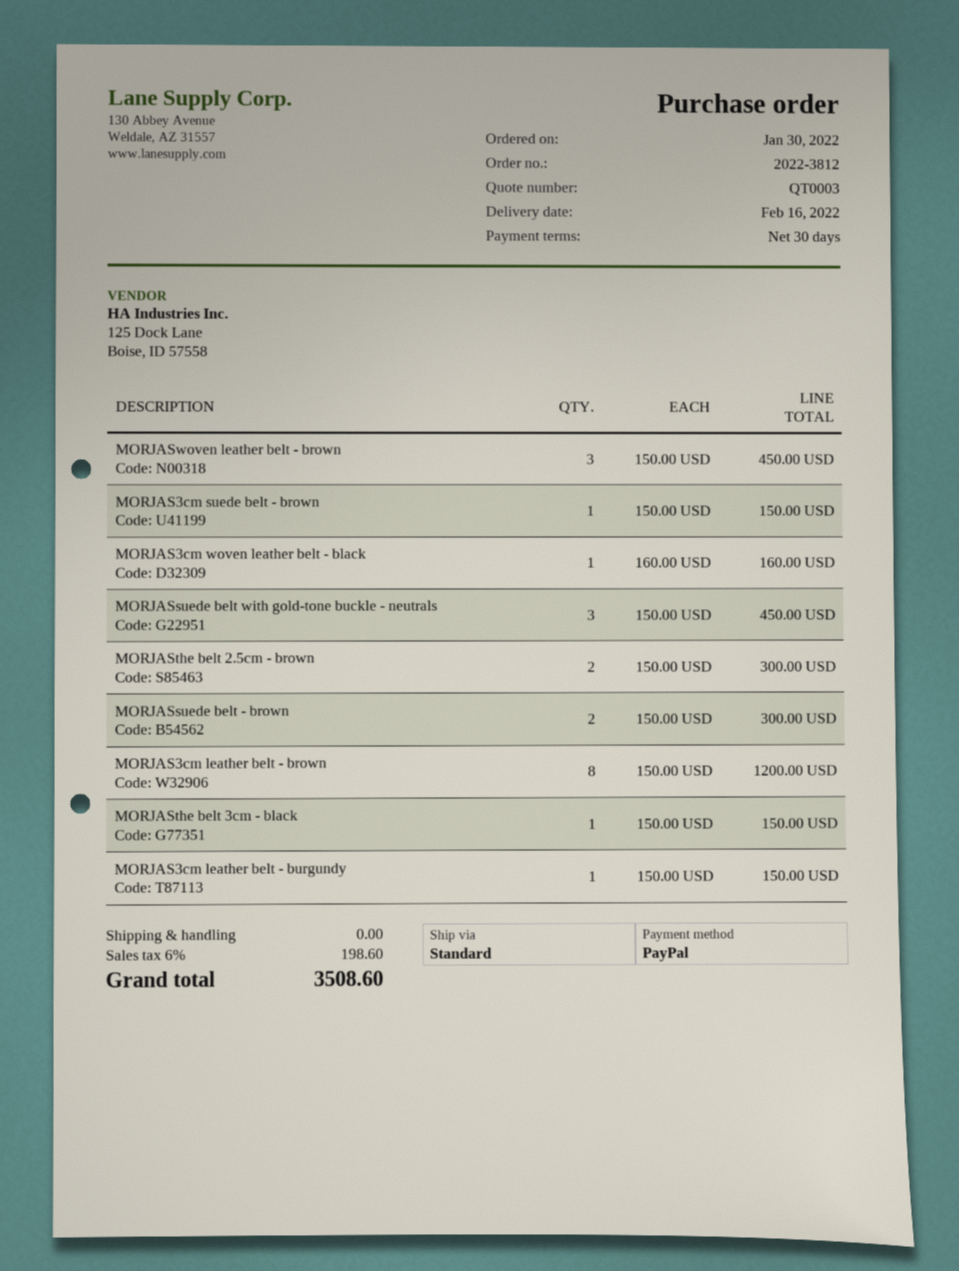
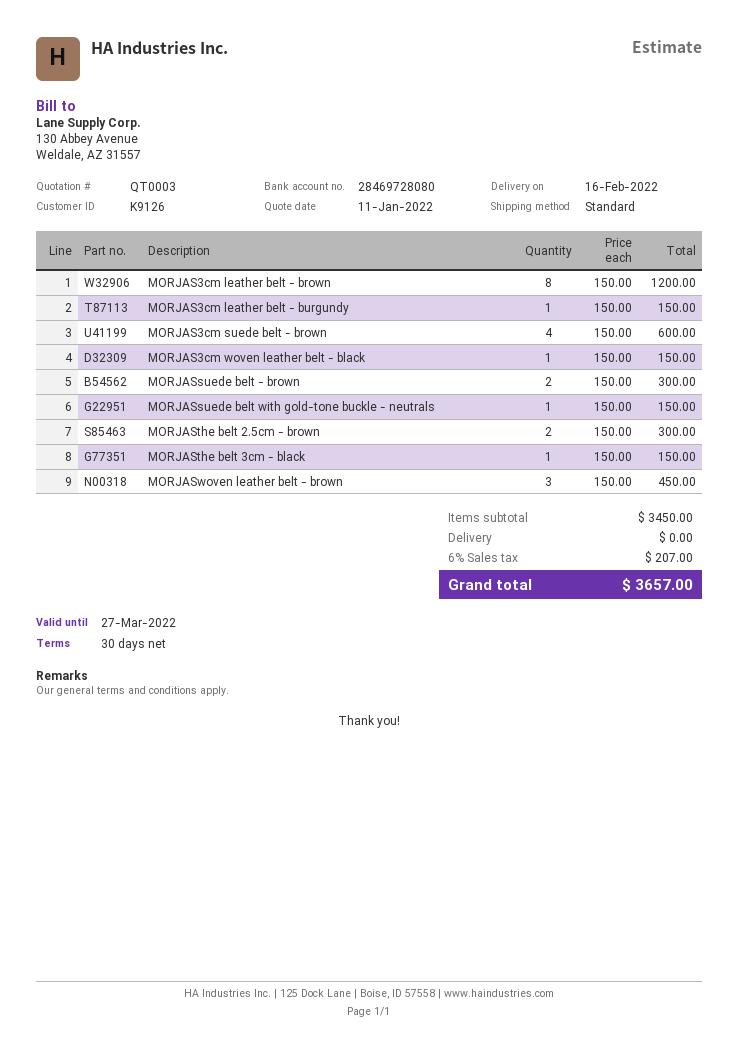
MORJAS3cm suede belt - brown: 1 x 150.00 = 150.00 -> 4 x 150.00 = 600.00
MORJAS3cm woven leather belt - black: 1 x 160.00 = 160.00 -> 1 x 150.00 = 150.00
MORJASsuede belt with gold-tone buckle - neutrals: 3 x 150.00 = 450.00 -> 1 x 150.00 = 150.00
tax: 6% = 198.60 -> 6% = 207.00
total: 3508.60 -> 3657.00

